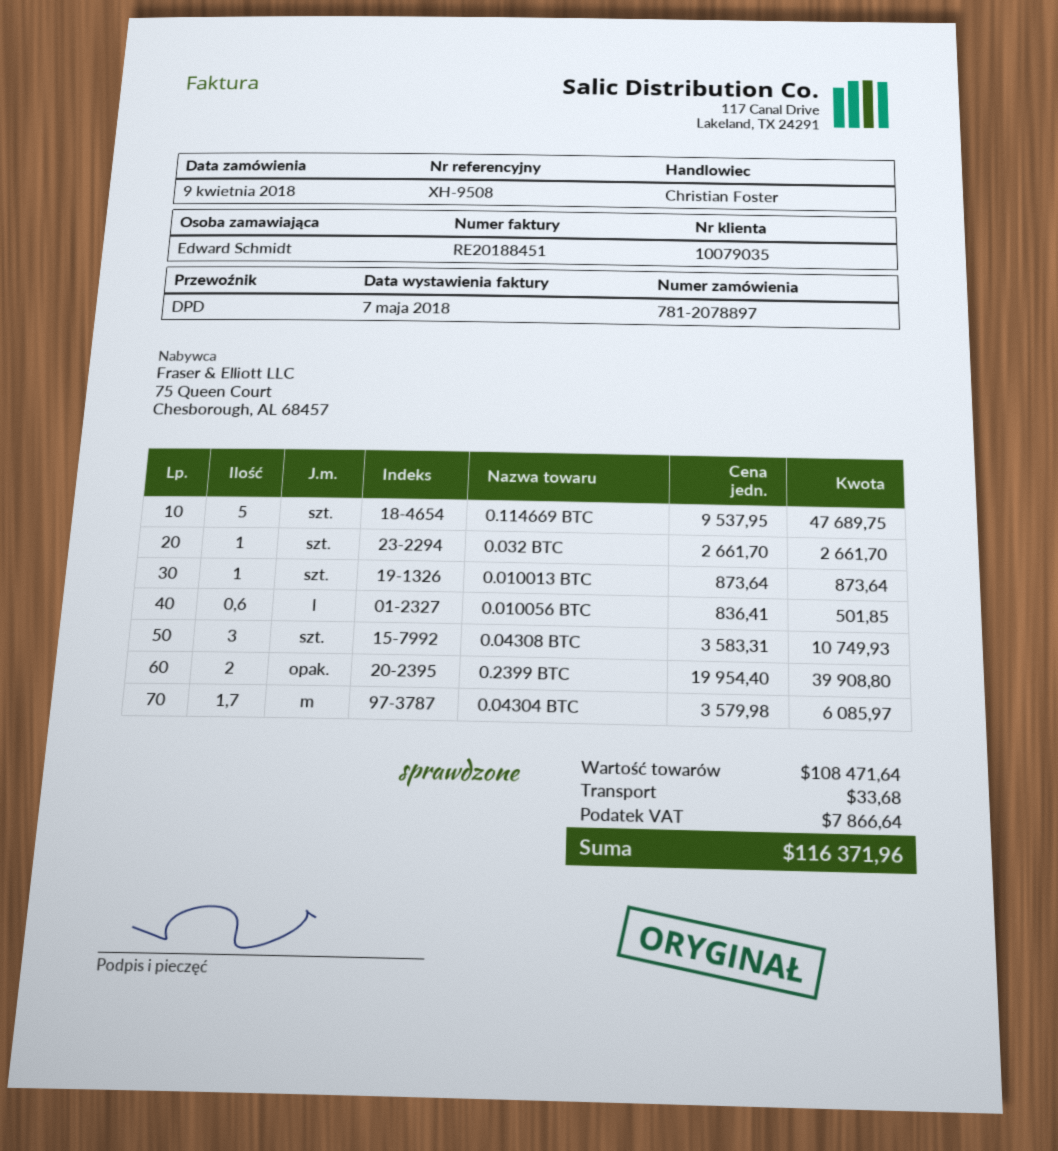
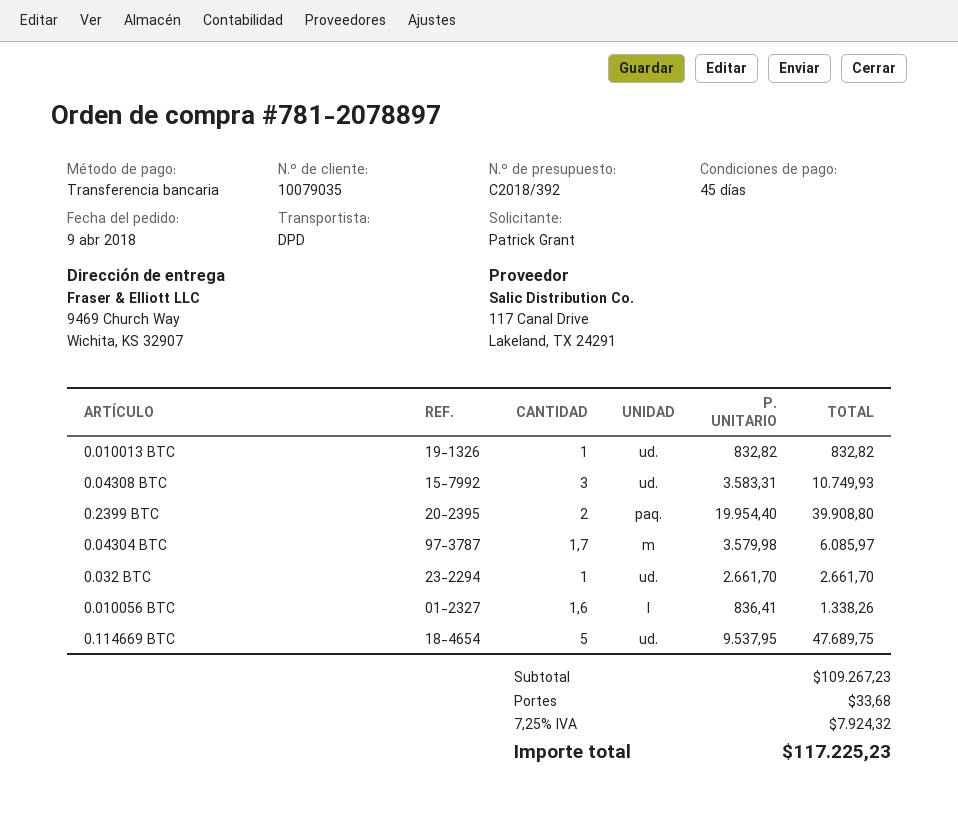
ordered by: Edward Schmidt -> Patrick Grant
0.010013 BTC: 1 x 873.64 = 873.64 -> 1 x 832.82 = 832.82
0.010056 BTC: 0.6 x 836.41 = 501.85 -> 1.6 x 836.41 = 1338.26
subtotal: 108471.64 -> 109267.23
tax: 7866.64 -> 7924.32
total: 116371.96 -> 117225.23

